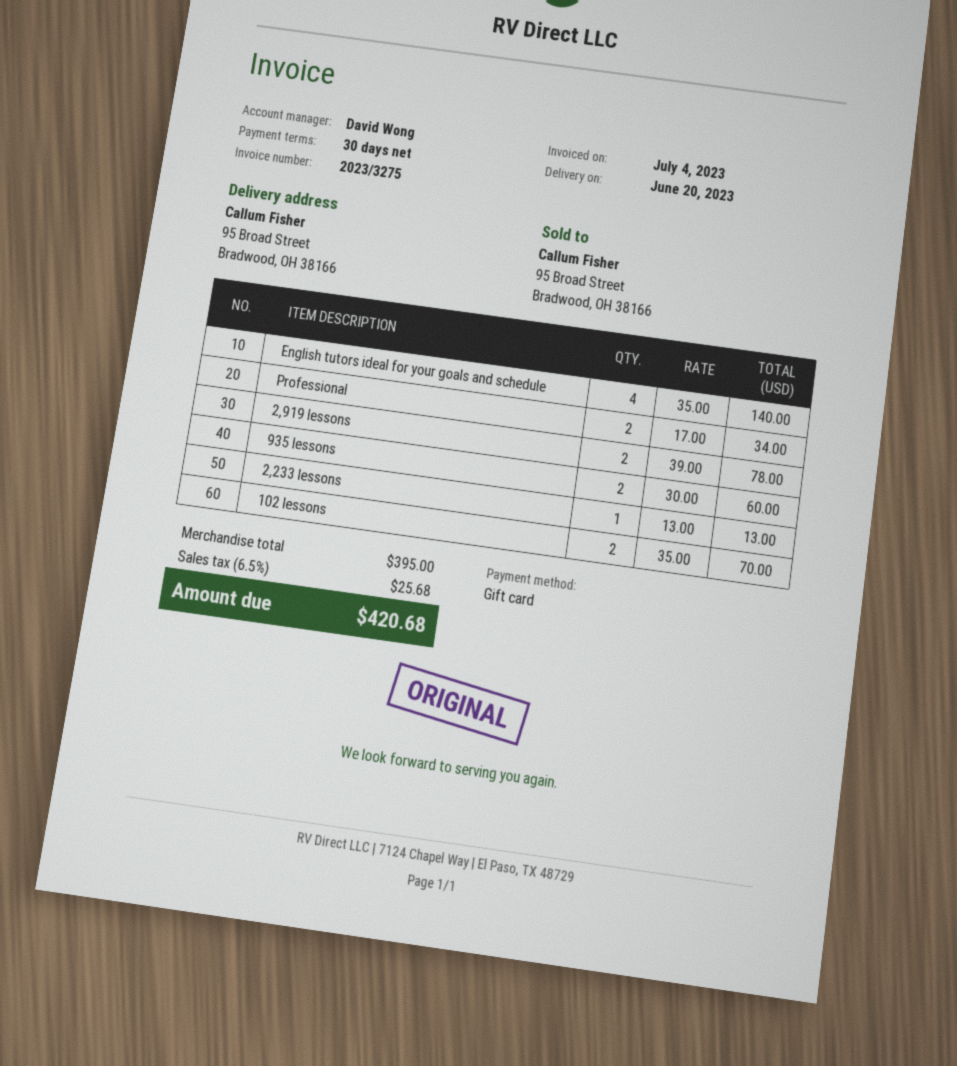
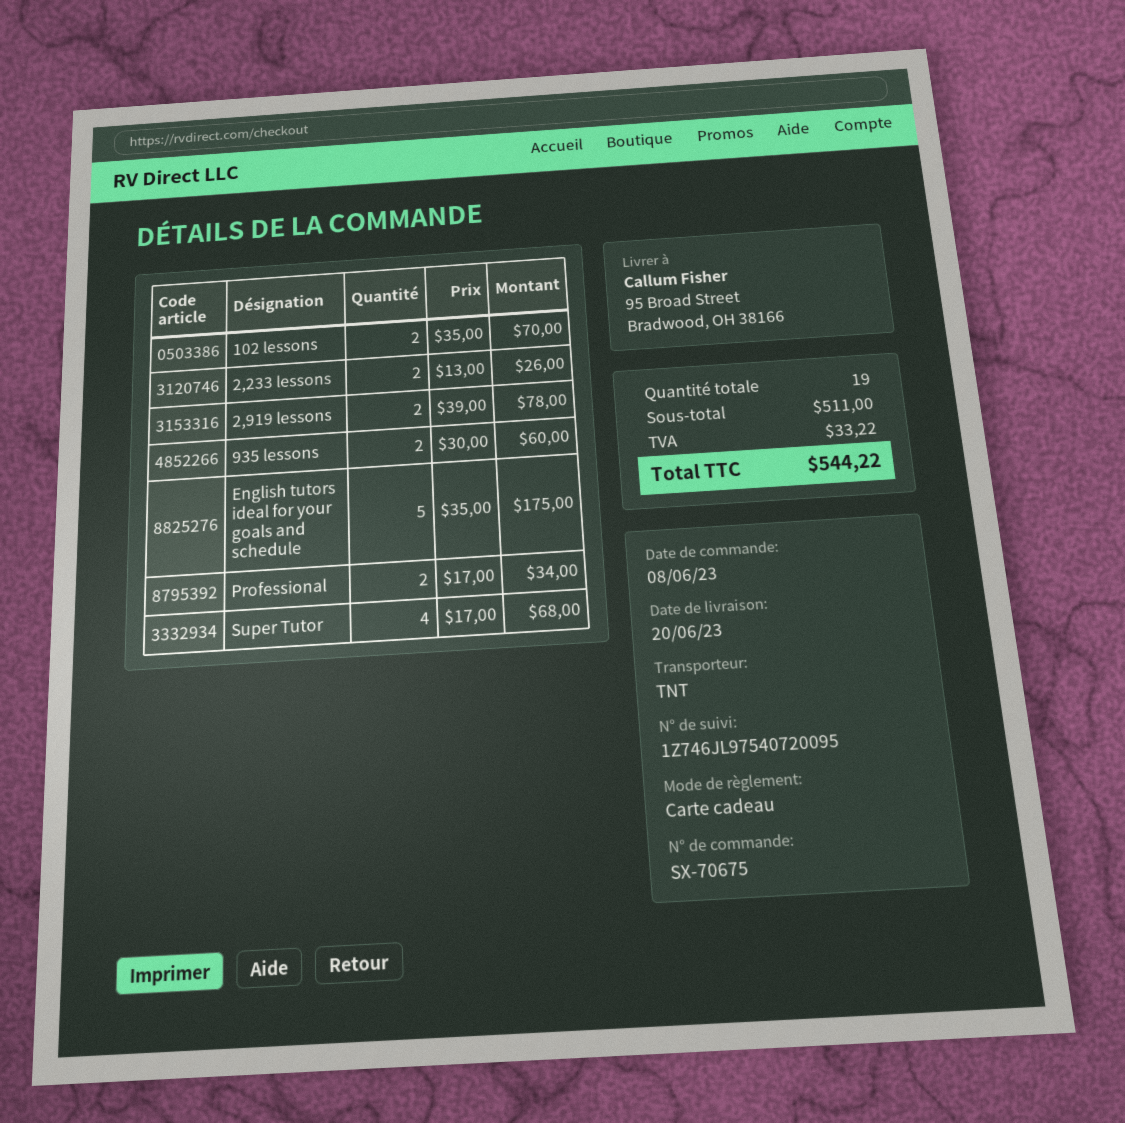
English tutors ideal for your goals and schedule: 4 x 35.00 = 140.00 -> 5 x 35.00 = 175.00
2,233 lessons: 1 x 13.00 = 13.00 -> 2 x 13.00 = 26.00
Super Tutor: none -> 4 x 17.00 = 68.00
subtotal: 395.00 -> 511.00
tax: 25.68 -> 33.22
total: 420.68 -> 544.22

